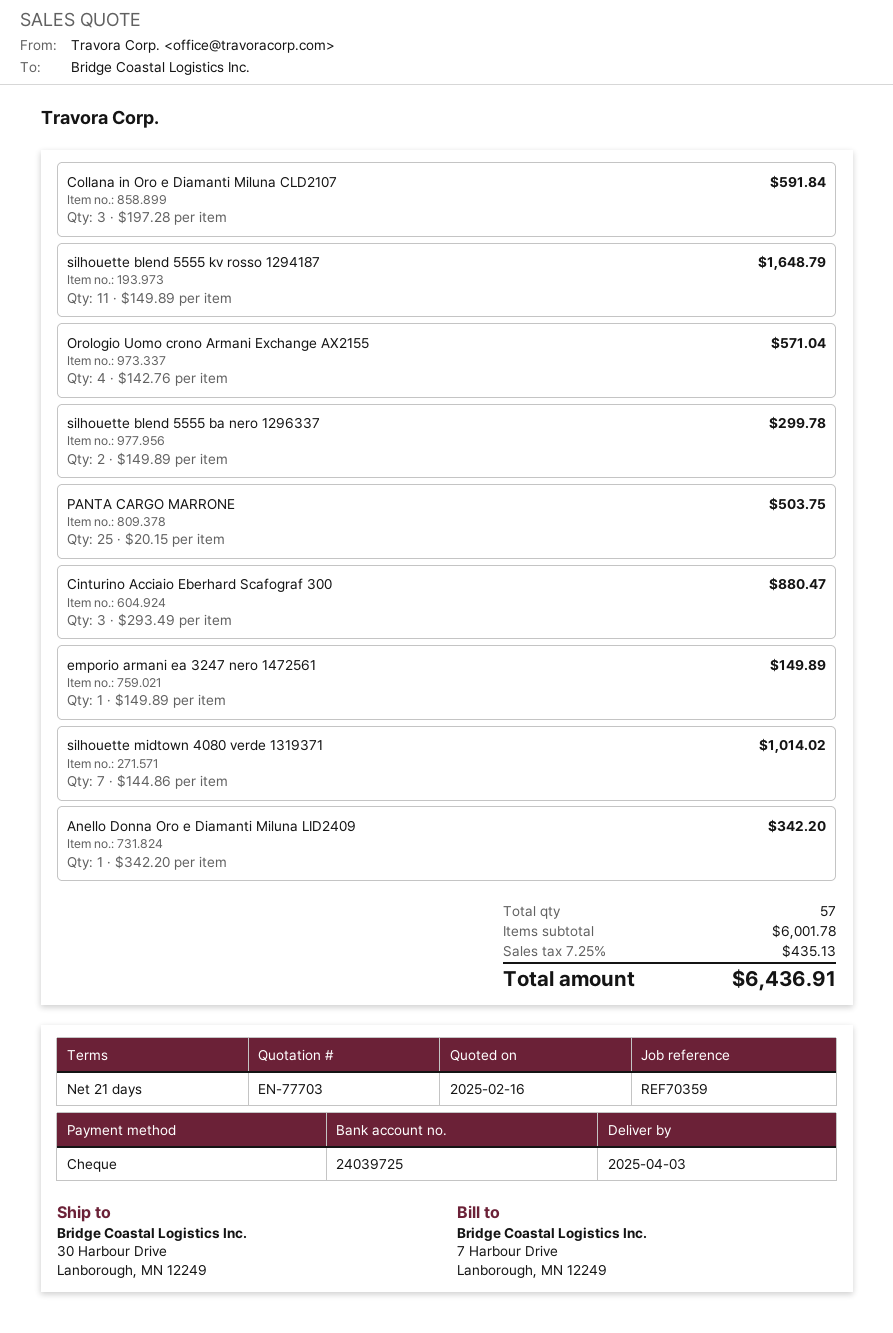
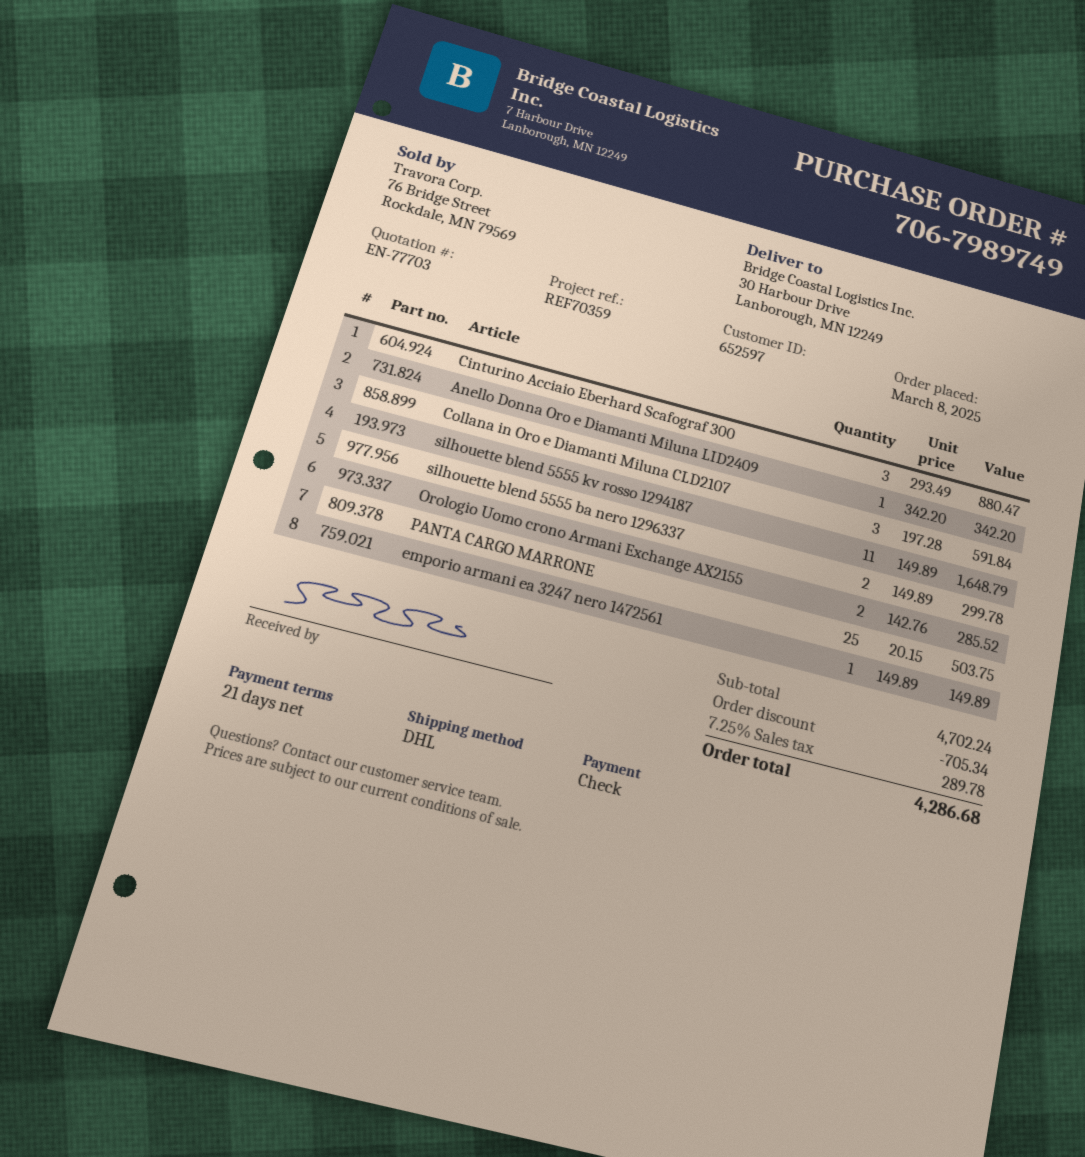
Orologio Uomo crono Armani Exchange AX2155: 4 x 142.76 = 571.04 -> 2 x 142.76 = 285.52
silhouette midtown 4080 verde 1319371: 7 x 144.86 = 1014.02 -> none
subtotal: 6001.78 -> 4702.24
discount: none -> 705.34
tax: 7.25% = 435.13 -> 7.25% = 289.78
total: 6436.91 -> 4286.68

